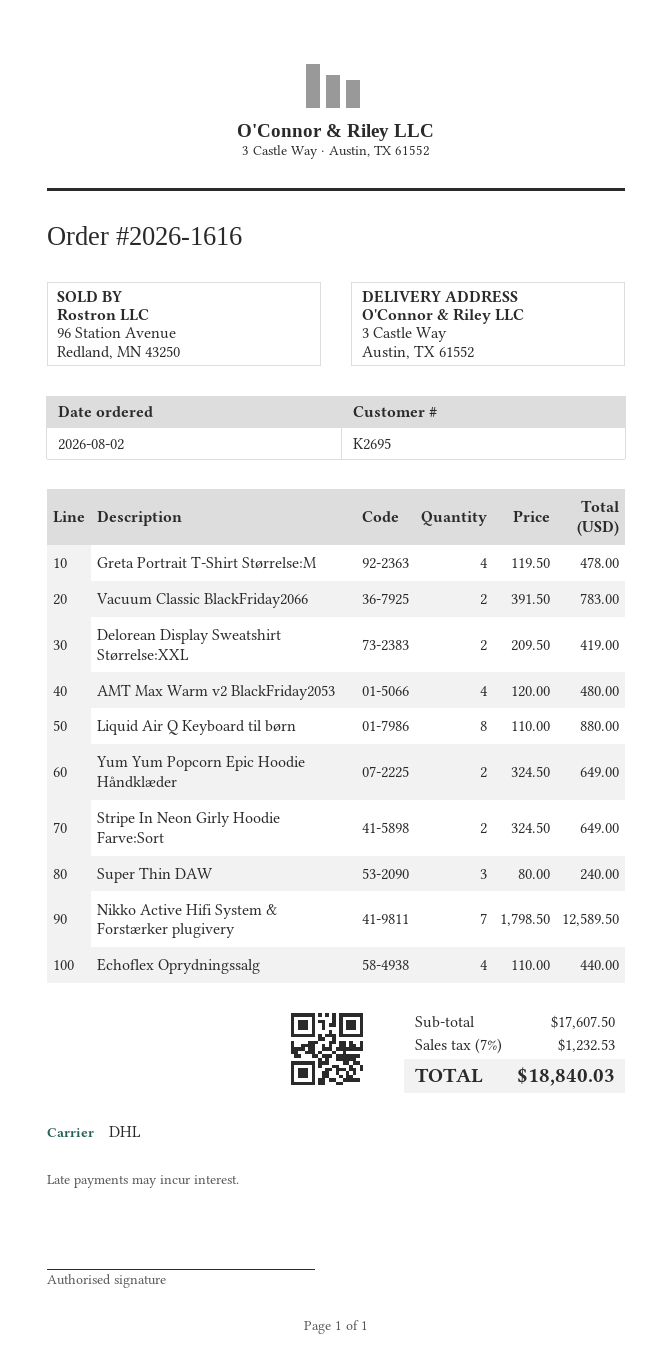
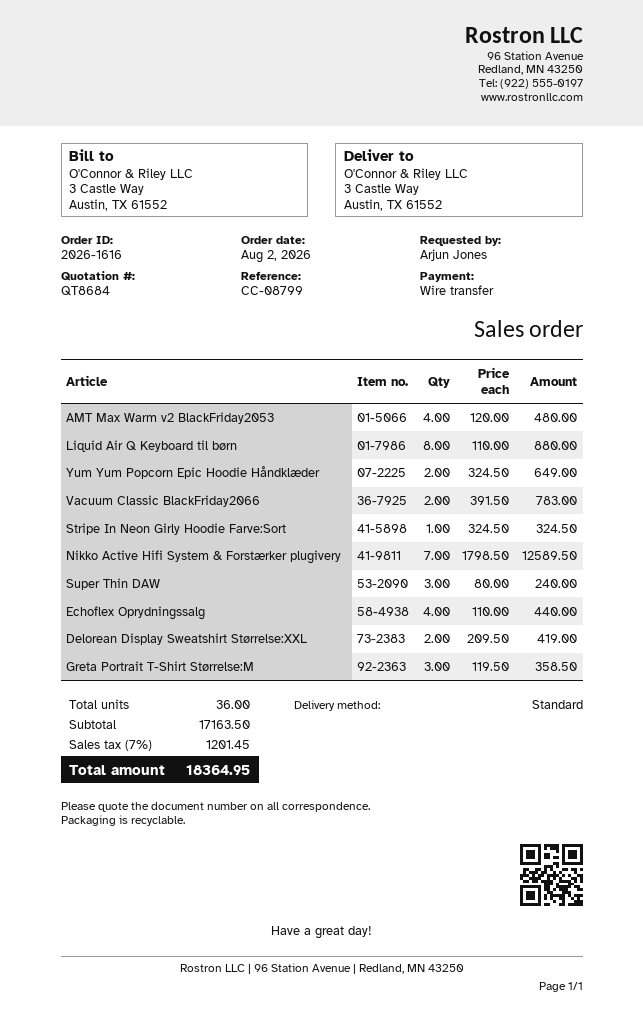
shipping method: DHL -> standard
Greta Portrait T-Shirt Størrelse:M: 4 x 119.50 = 478.00 -> 3 x 119.50 = 358.50
Stripe In Neon Girly Hoodie Farve:Sort: 2 x 324.50 = 649.00 -> 1 x 324.50 = 324.50
subtotal: 17607.50 -> 17163.50
tax: 7% = 1232.53 -> 7% = 1201.45
total: 18840.03 -> 18364.95

